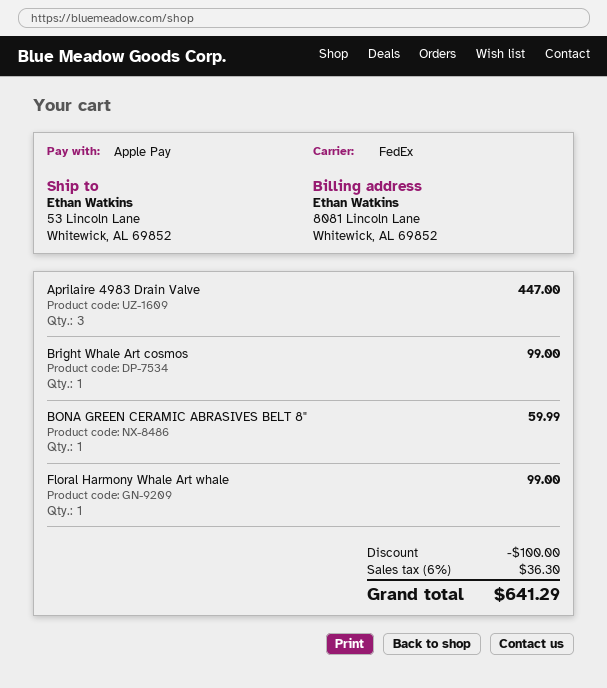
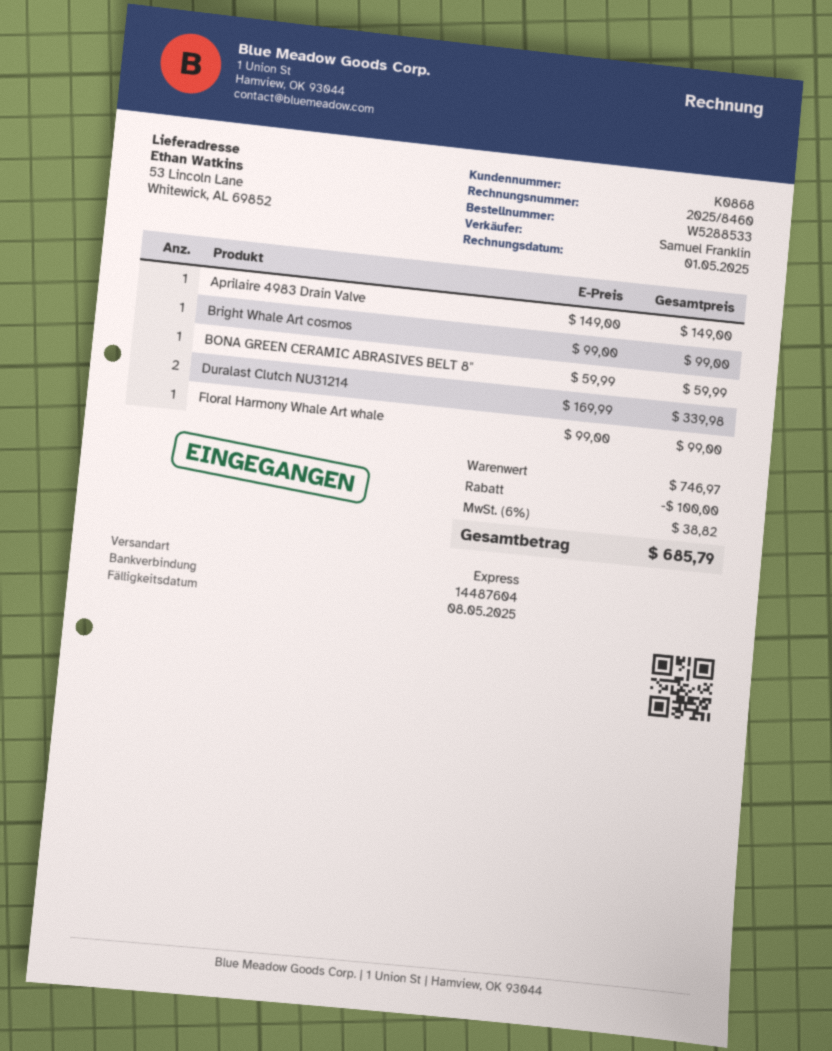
shipping method: FedEx -> express
Aprilaire 4983 Drain Valve: 3 for 447.00 -> 1 for 149.00
Duralast Clutch NU31214: none -> 2 for 339.98
tax: 6% = 36.30 -> 6% = 38.82
total: 641.29 -> 685.79

